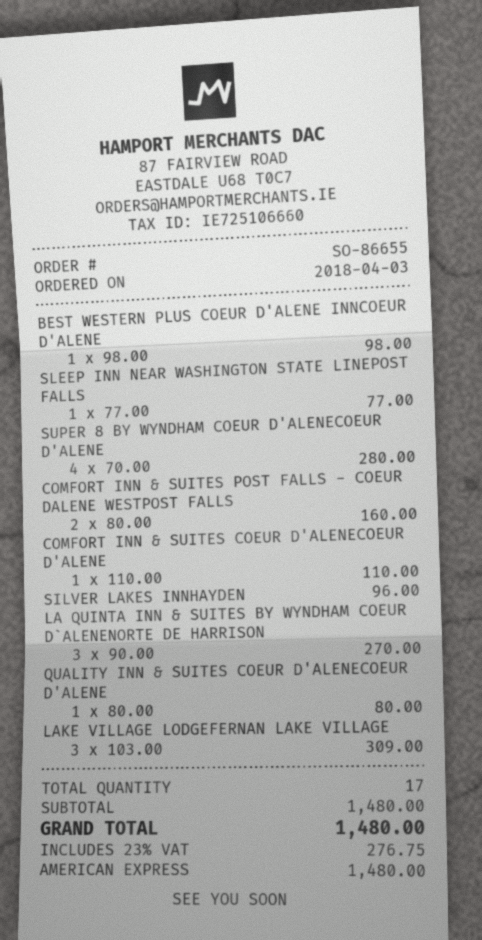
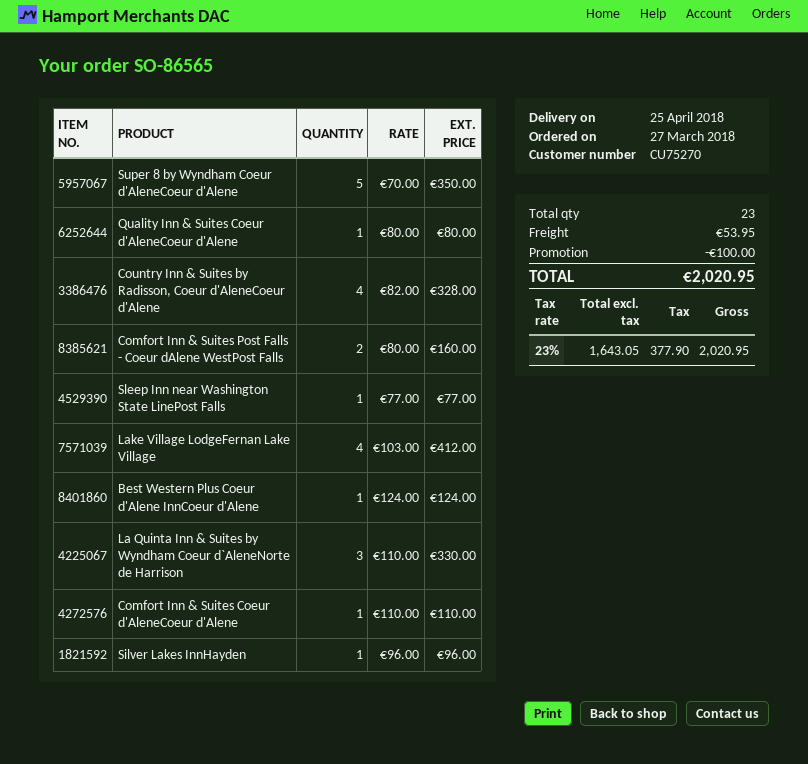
order number: SO-86655 -> SO-86565
order date: 2018-04-03 -> 2018-03-27
BEST WESTERN PLUS COEUR D'ALENE INNCOEUR D'ALENE: 1 x 98.00 = 98.00 -> 1 x 124.00 = 124.00
SUPER 8 BY WYNDHAM COEUR D'ALENECOEUR D'ALENE: 4 x 70.00 = 280.00 -> 5 x 70.00 = 350.00
LA QUINTA INN & SUITES BY WYNDHAM COEUR D`ALENENORTE DE HARRISON: 3 x 90.00 = 270.00 -> 3 x 110.00 = 330.00
LAKE VILLAGE LODGEFERNAN LAKE VILLAGE: 3 x 103.00 = 309.00 -> 4 x 103.00 = 412.00
Country Inn & Suites by Radisson, Coeur d'AleneCoeur d'Alene: none -> 4 x 82.00 = 328.00
total quantity: 17 -> 23
discount: none -> 100.00
shipping: none -> 53.95
tax: 23% = 276.75 -> 23% = 377.90
total: 1480.00 -> 2020.95

